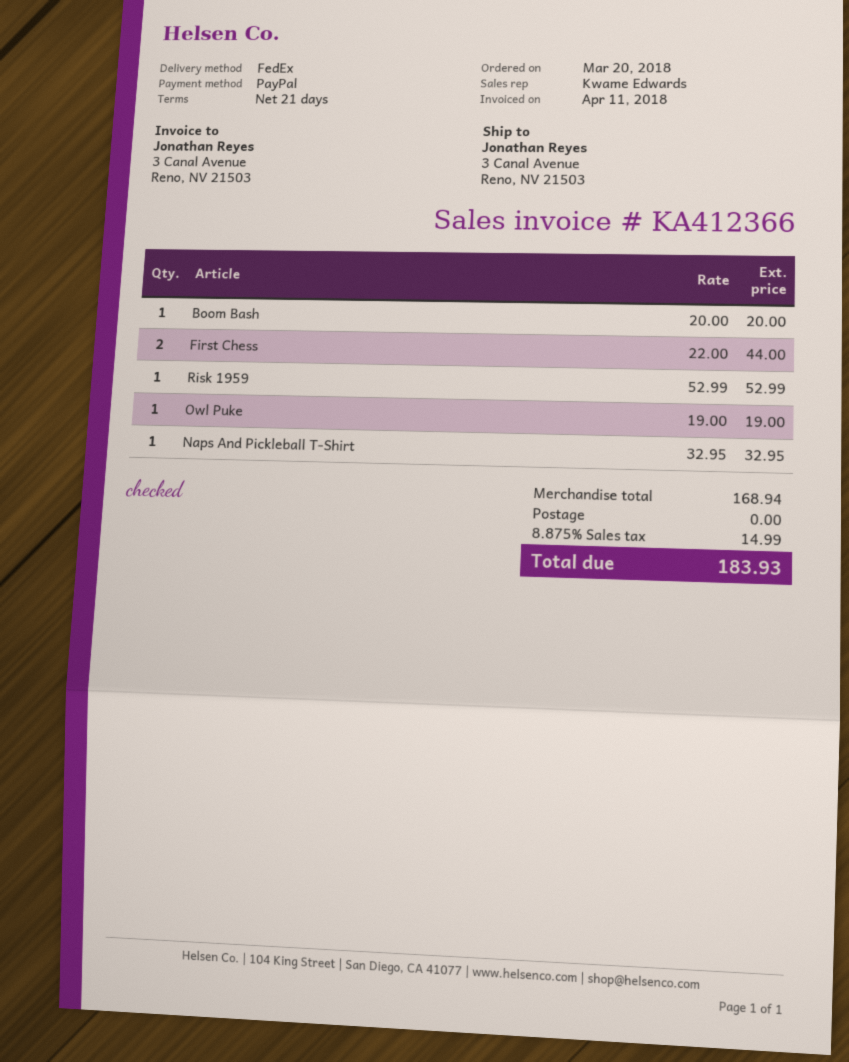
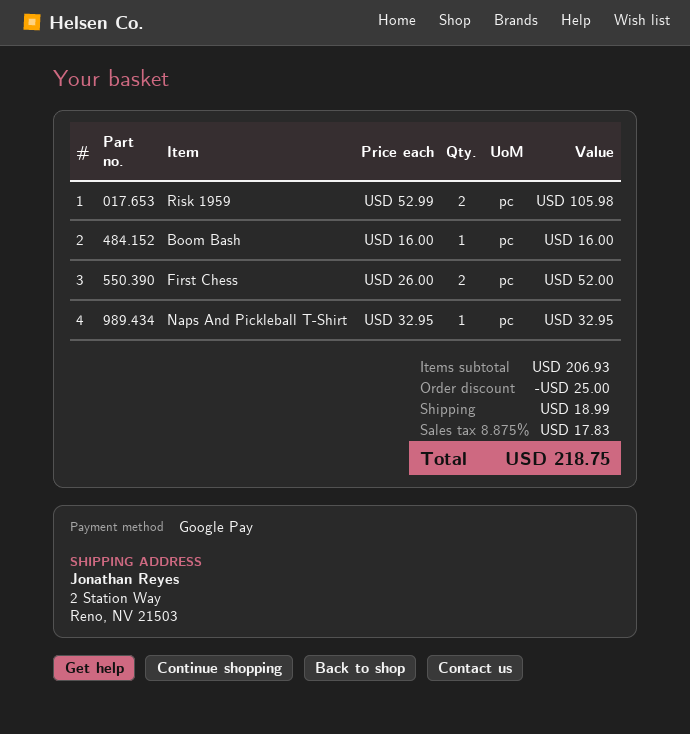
payment method: PayPal -> Google Pay
ship to: 3 Canal Avenue, Reno, NV 21503 -> 2 Station Way, Reno, NV 21503
Boom Bash: 1 x 20.00 = 20.00 -> 1 x 16.00 = 16.00
First Chess: 2 x 22.00 = 44.00 -> 2 x 26.00 = 52.00
Risk 1959: 1 x 52.99 = 52.99 -> 2 x 52.99 = 105.98
Owl Puke: 1 x 19.00 = 19.00 -> none
subtotal: 168.94 -> 206.93
discount: none -> 25.00
shipping: 0.00 -> 18.99
tax: 8.875% = 14.99 -> 8.875% = 17.83
total: 183.93 -> 218.75

